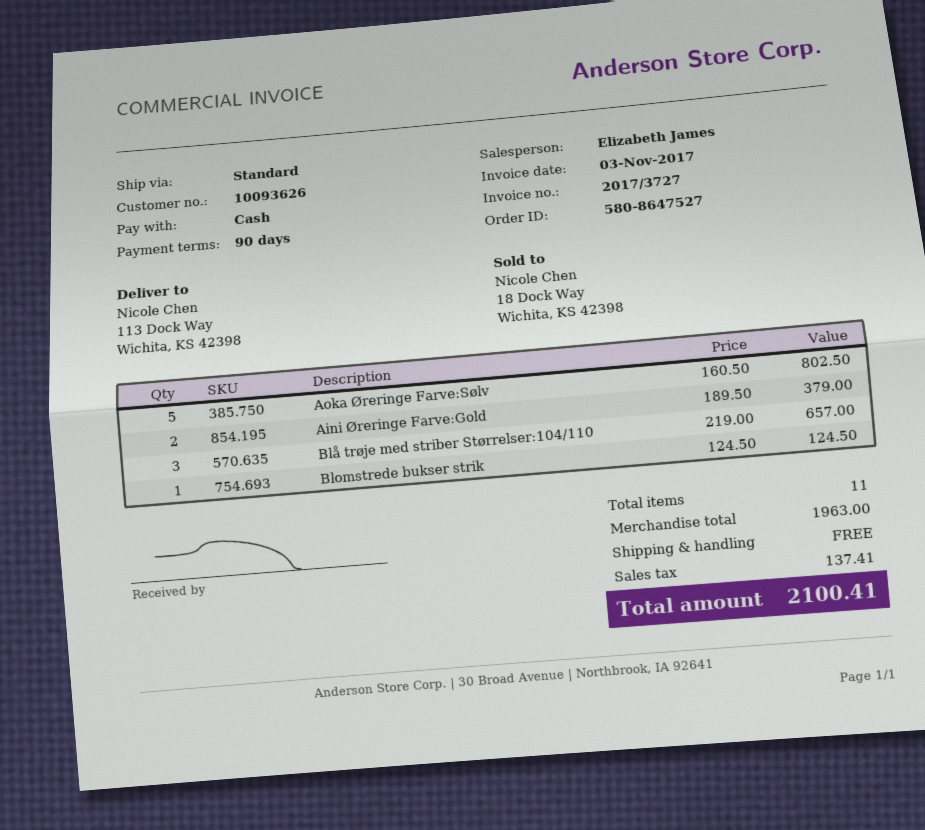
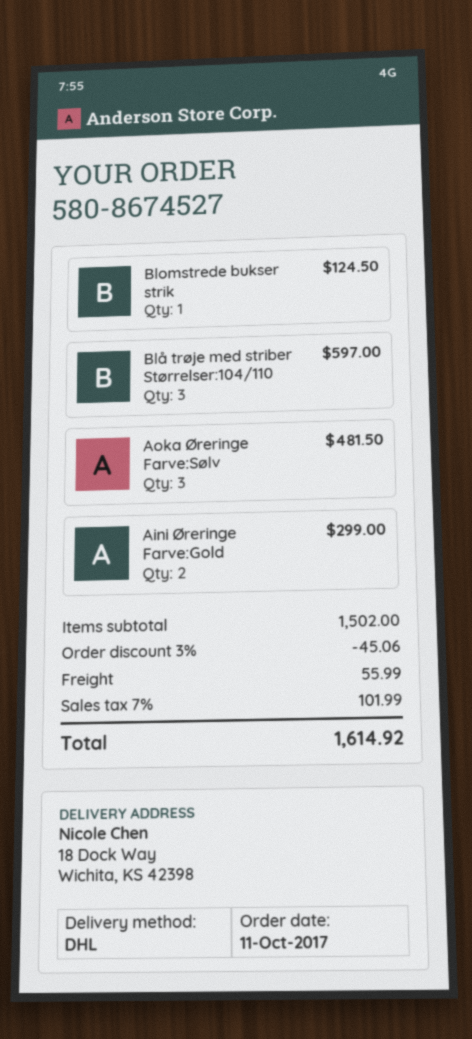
order number: 580-8647527 -> 580-8674527
shipping method: standard -> DHL
ship to: 113 Dock Way, Wichita, KS 42398 -> 18 Dock Way, Wichita, KS 42398
Aoka Øreringe Farve:Sølv: 5 for 802.50 -> 3 for 481.50
Aini Øreringe Farve:Gold: 2 for 379.00 -> 2 for 299.00
Blå trøje med striber Størrelser:104/110: 3 for 657.00 -> 3 for 597.00
subtotal: 1963.00 -> 1502.00
discount: none -> 3% = 45.06
shipping: 0.00 -> 55.99
tax: 137.41 -> 101.99
total: 2100.41 -> 1614.92

